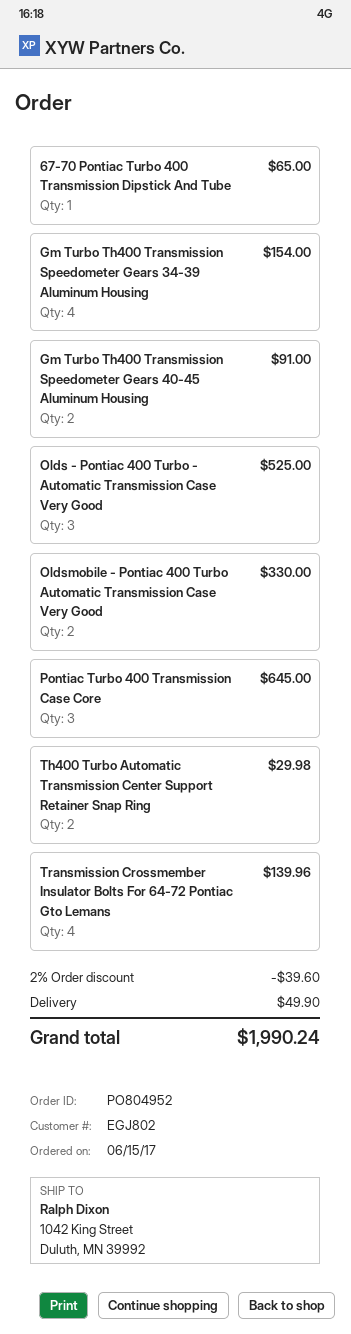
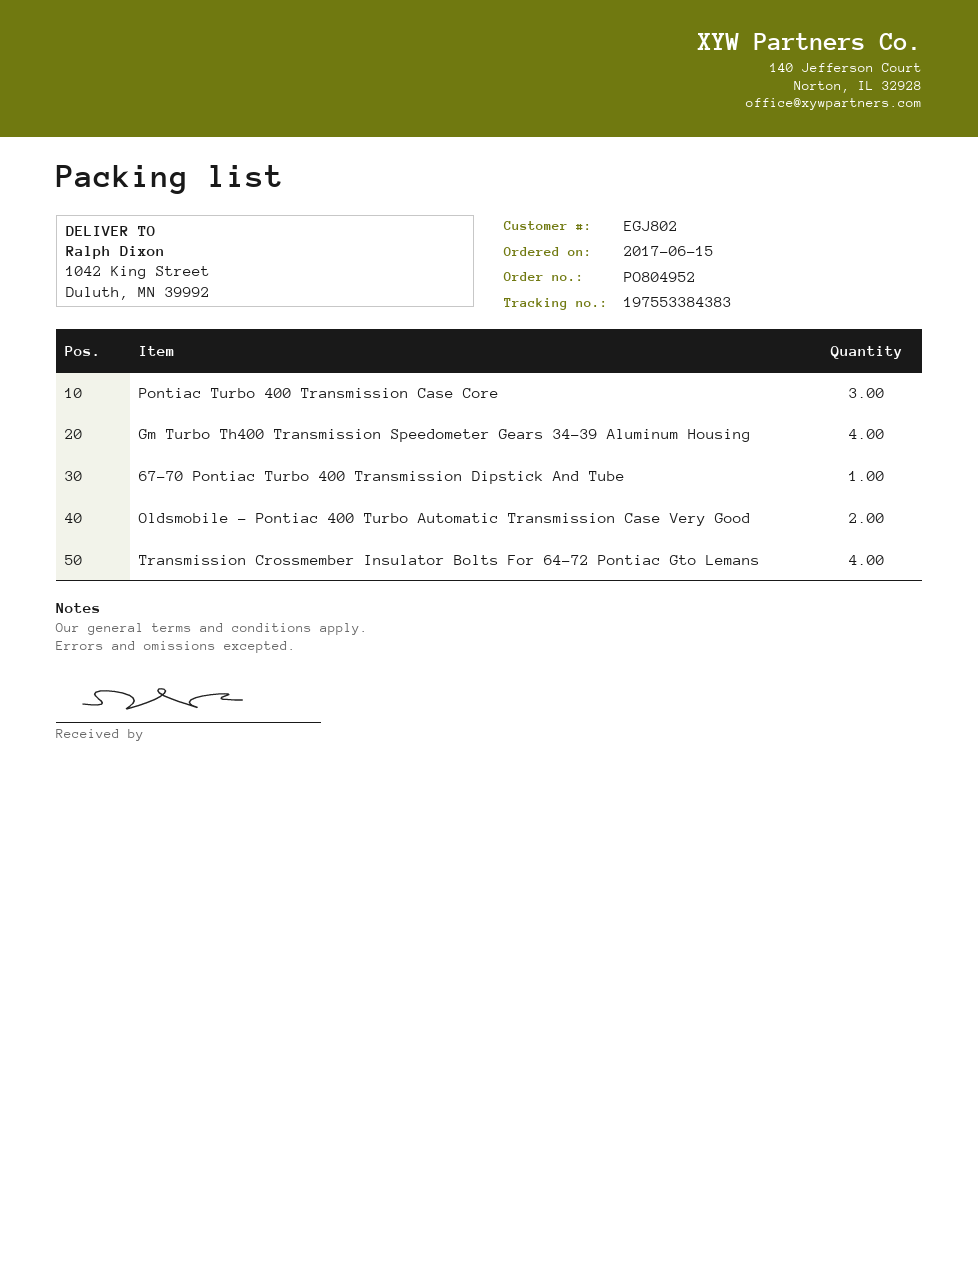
Gm Turbo Th400 Transmission Speedometer Gears 40-45 Aluminum Housing: 2 -> none
Olds - Pontiac 400 Turbo - Automatic Transmission Case Very Good: 3 -> none
Th400 Turbo Automatic Transmission Center Support Retainer Snap Ring: 2 -> none

